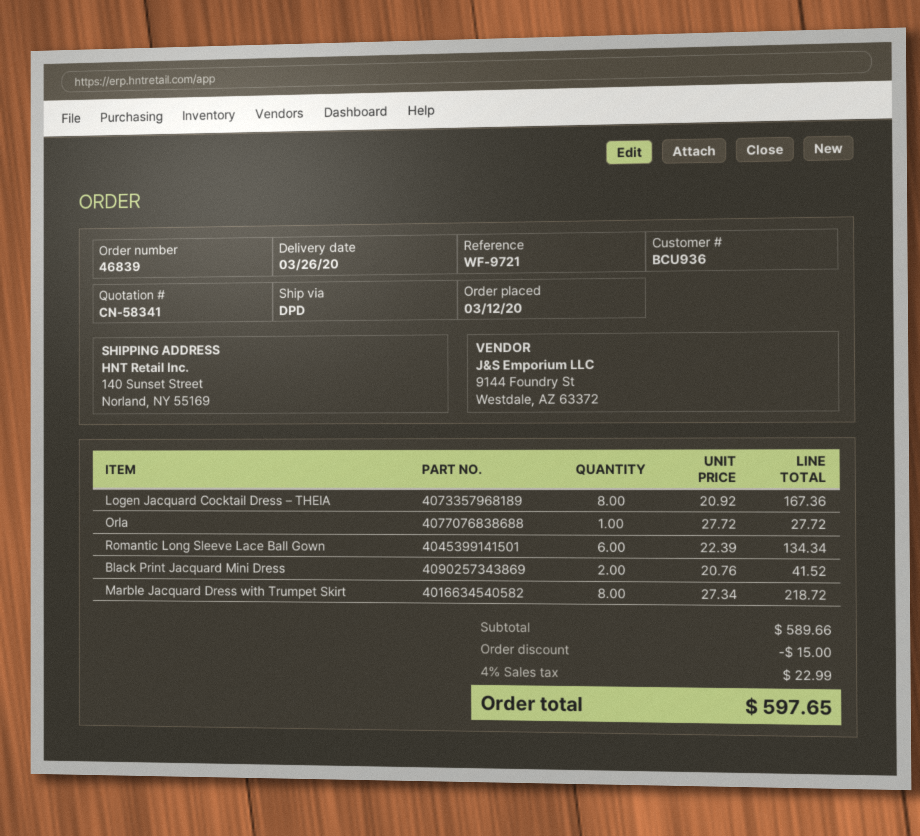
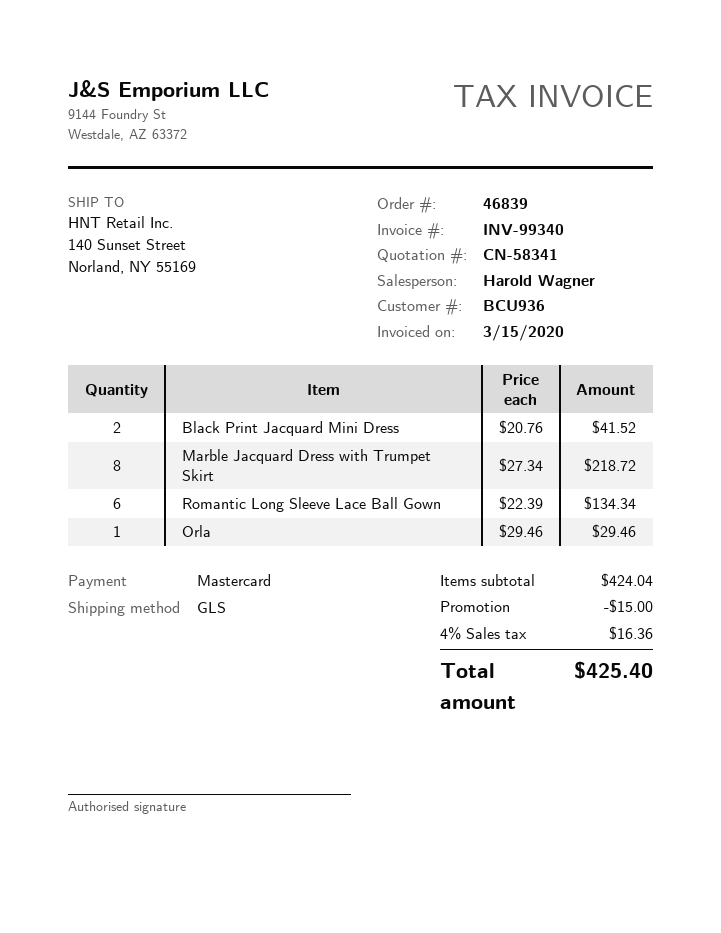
shipping method: DPD -> GLS
Logen Jacquard Cocktail Dress – THEIA: 8 x 20.92 = 167.36 -> none
Orla: 1 x 27.72 = 27.72 -> 1 x 29.46 = 29.46
subtotal: 589.66 -> 424.04
tax: 4% = 22.99 -> 4% = 16.36
total: 597.65 -> 425.40

